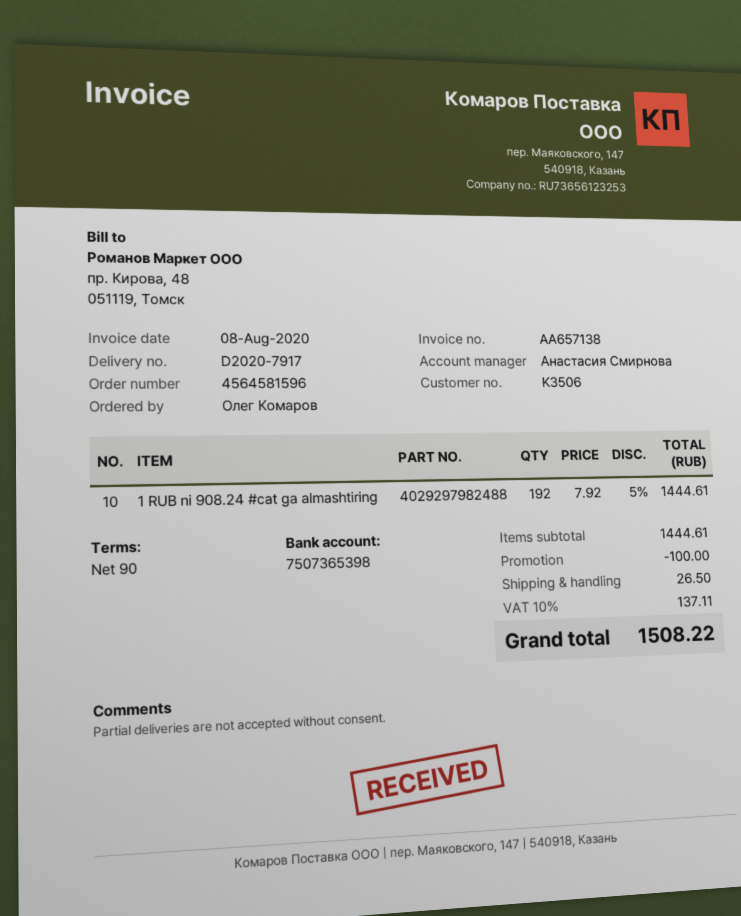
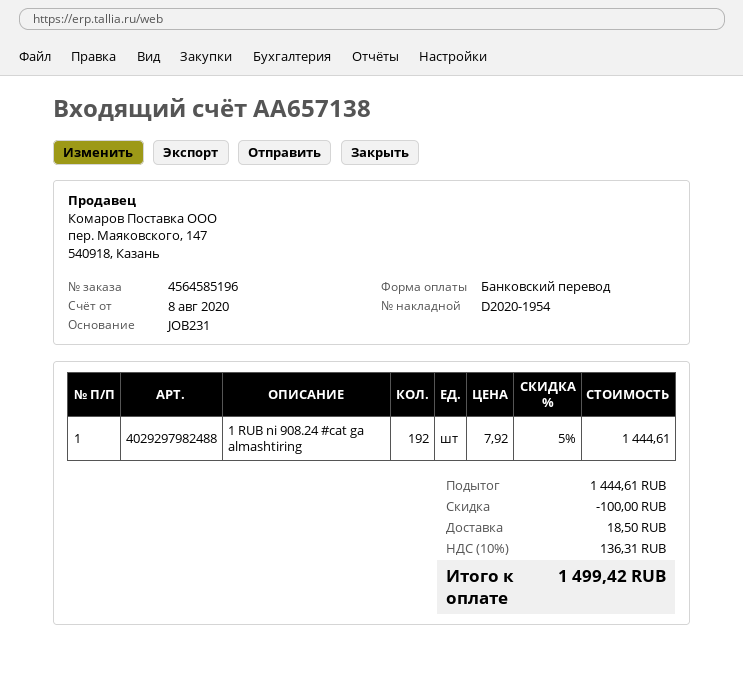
order number: 4564581596 -> 4564585196
delivery note number: D2020-7917 -> D2020-1954
shipping: 26.50 -> 18.50
tax: 10% = 137.11 -> 10% = 136.31
total: 1508.22 -> 1499.42

